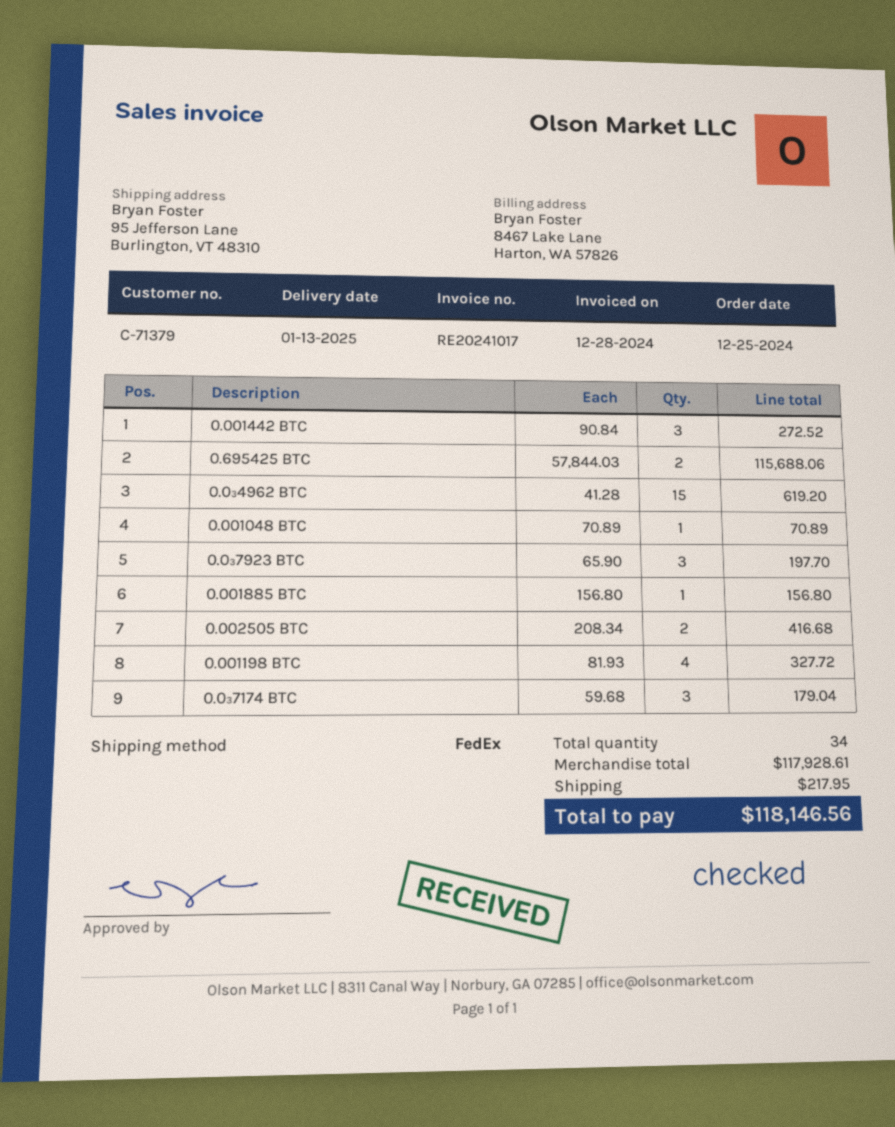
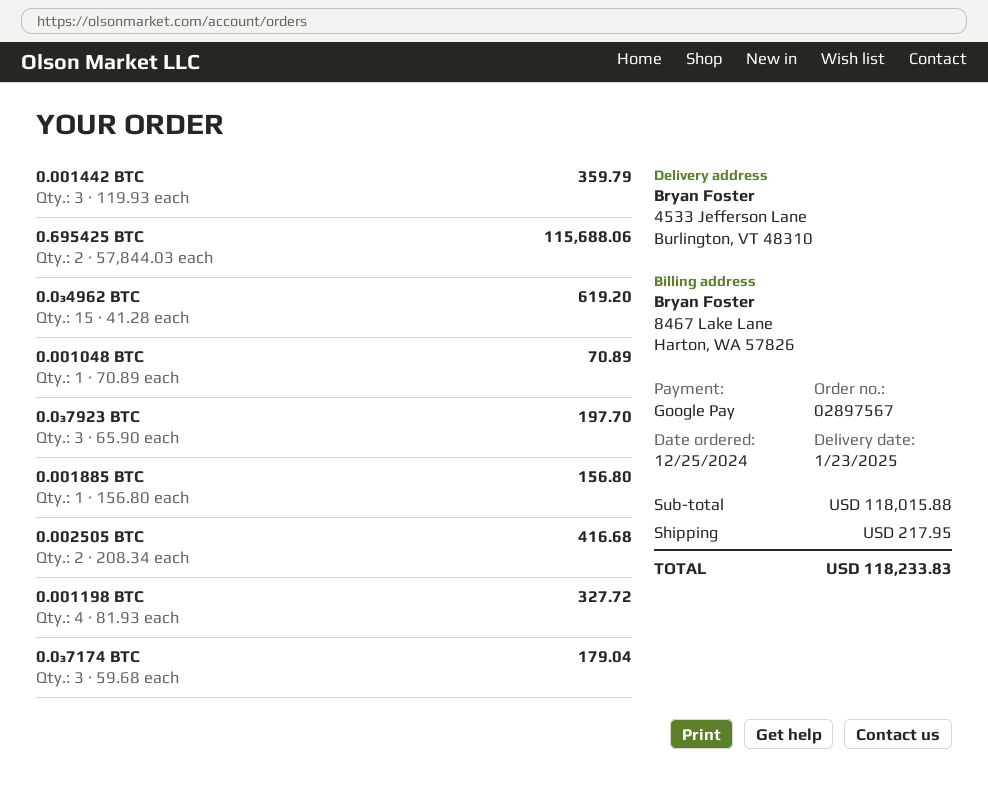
delivery date: 2025-01-13 -> 2025-01-23
ship to: 95 Jefferson Lane, Burlington, VT 48310 -> 4533 Jefferson Lane, Burlington, VT 48310
0.001442 BTC: 3 x 90.84 = 272.52 -> 3 x 119.93 = 359.79
subtotal: 117928.61 -> 118015.88
total: 118146.56 -> 118233.83

